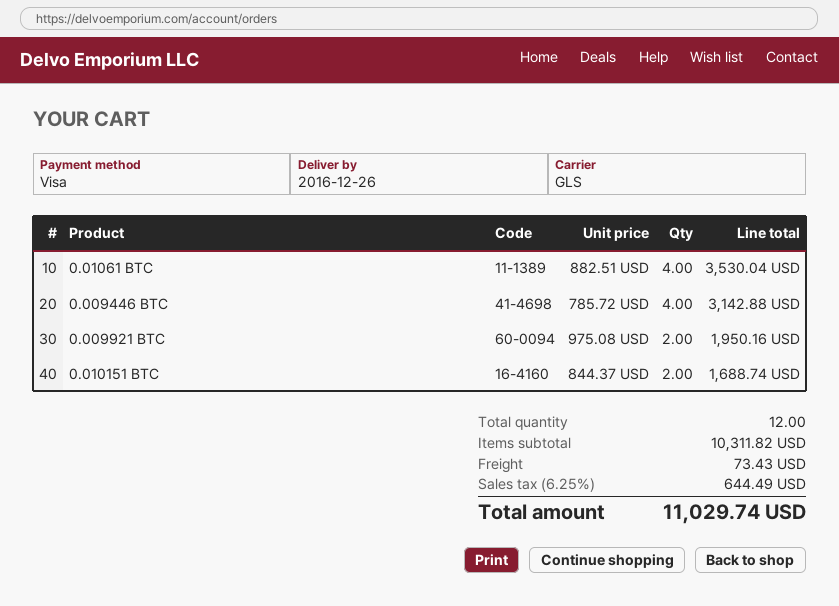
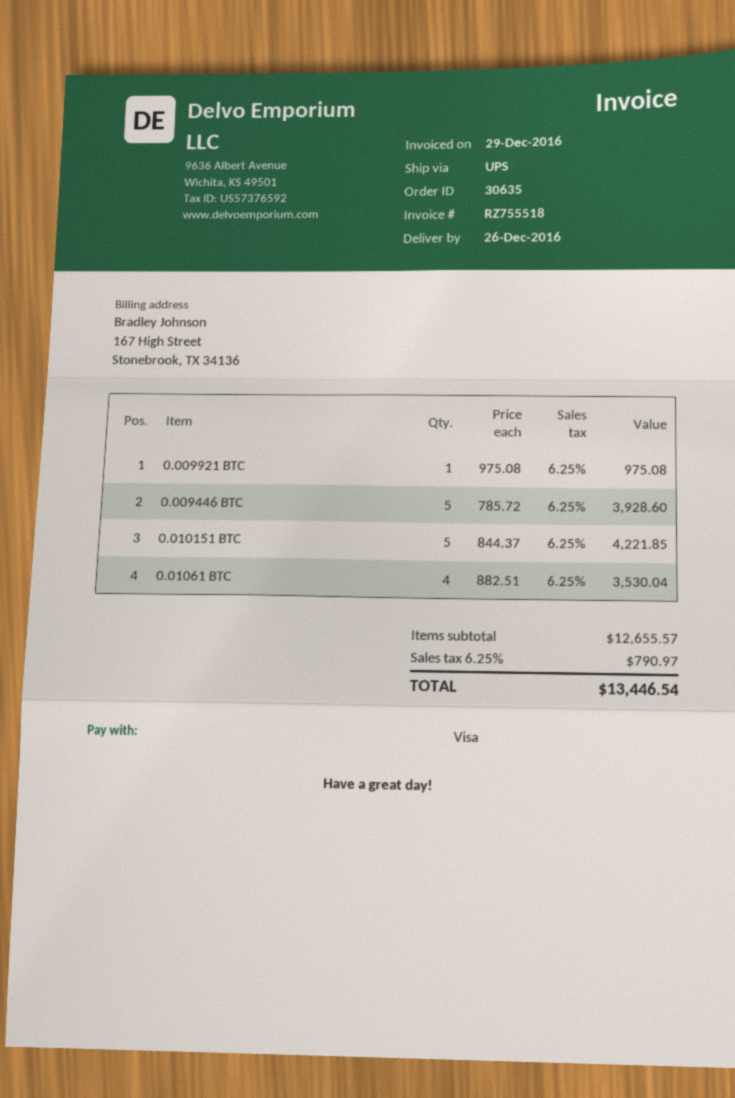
shipping method: GLS -> UPS
0.009446 BTC: 4 x 785.72 = 3142.88 -> 5 x 785.72 = 3928.60
0.009921 BTC: 2 x 975.08 = 1950.16 -> 1 x 975.08 = 975.08
0.010151 BTC: 2 x 844.37 = 1688.74 -> 5 x 844.37 = 4221.85
subtotal: 10311.82 -> 12655.57
shipping: 73.43 -> none
tax: 6.25% = 644.49 -> 6.25% = 790.97
total: 11029.74 -> 13446.54

